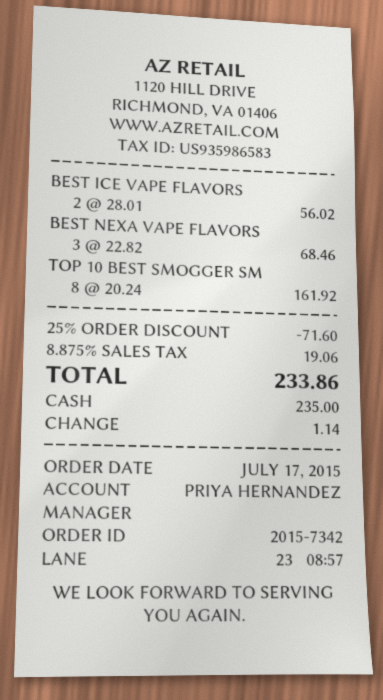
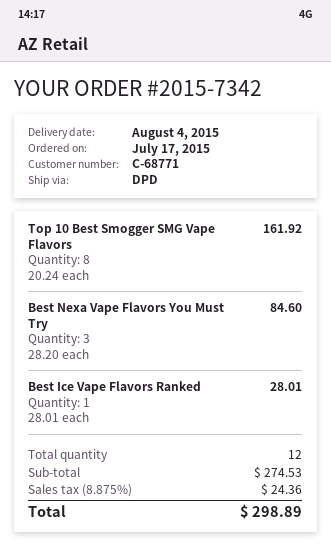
BEST ICE VAPE FLAVORS: 2 x 28.01 = 56.02 -> 1 x 28.01 = 28.01
BEST NEXA VAPE FLAVORS: 3 x 22.82 = 68.46 -> 3 x 28.20 = 84.60
discount: 25% = 71.60 -> none
tax: 8.875% = 19.06 -> 8.875% = 24.36
total: 233.86 -> 298.89

